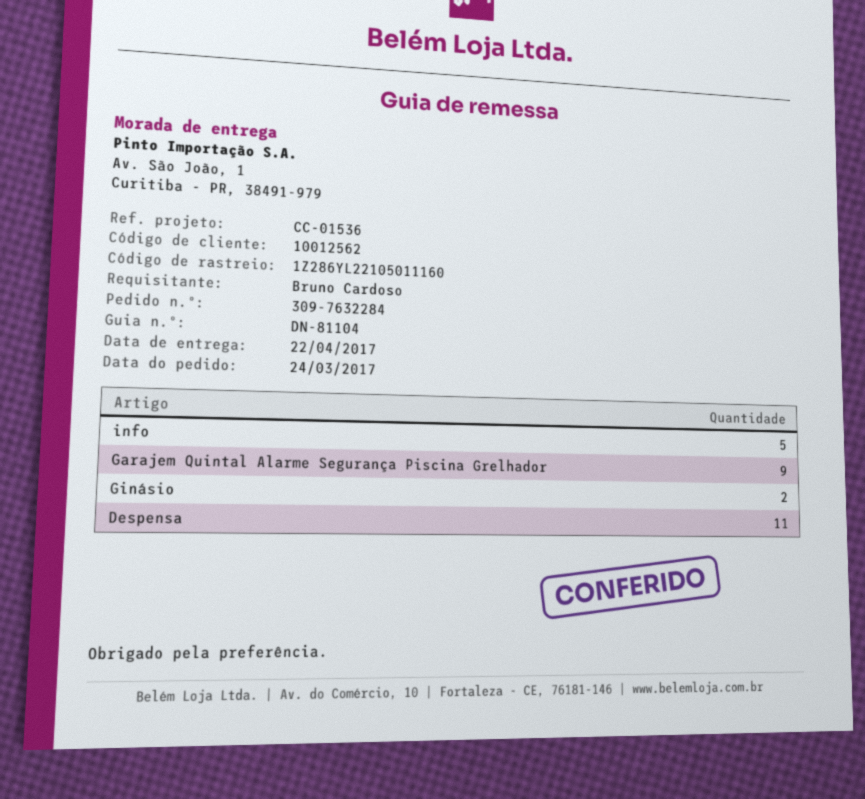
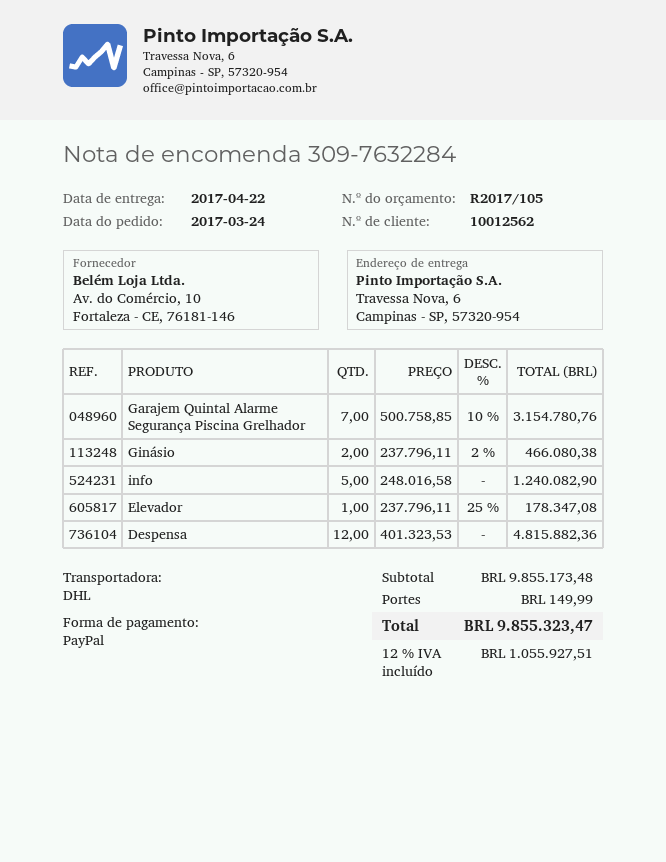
ship to: Av. São João, 1, Curitiba - PR, 38491-979 -> Travessa Nova, 6, Campinas - SP, 57320-954
Garajem Quintal Alarme Segurança Piscina Grelhador: 9 -> 7
Despensa: 11 -> 12
Elevador: none -> 1

